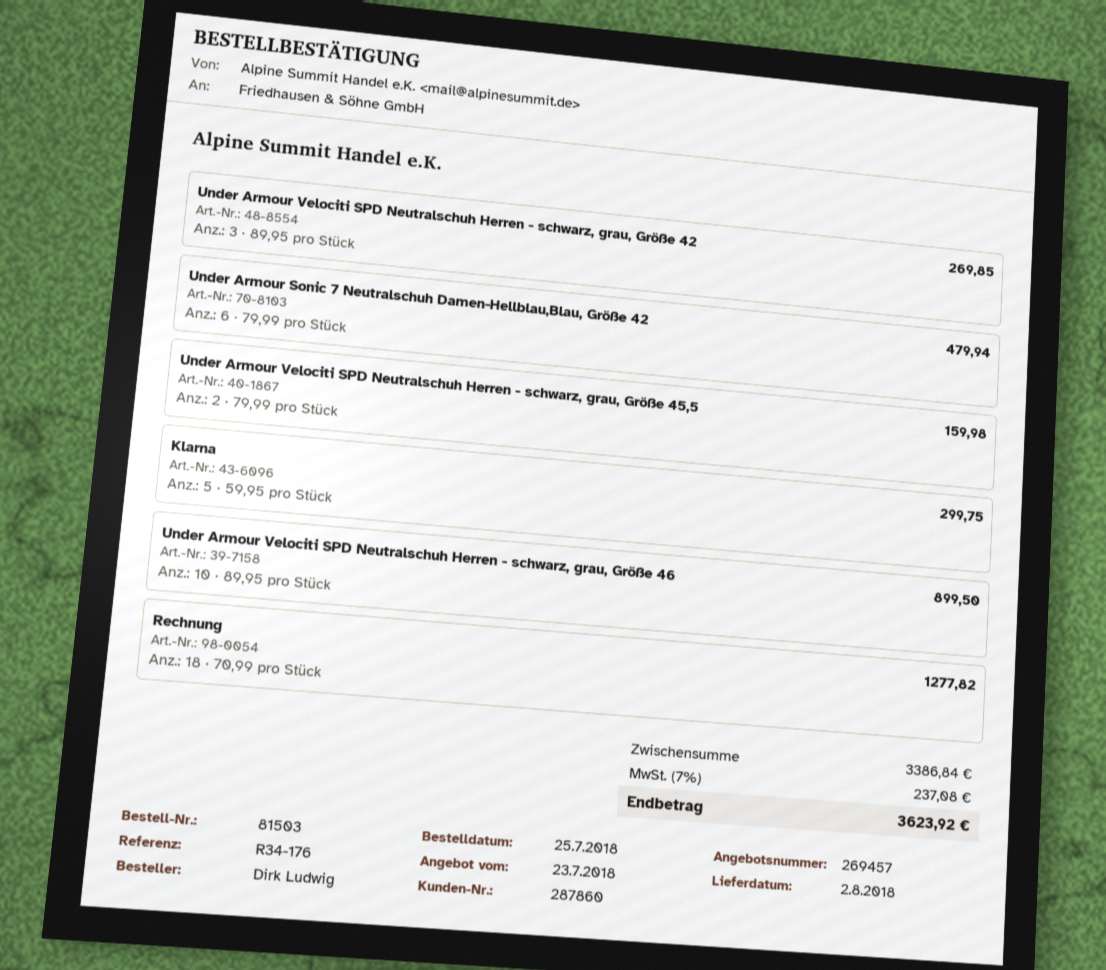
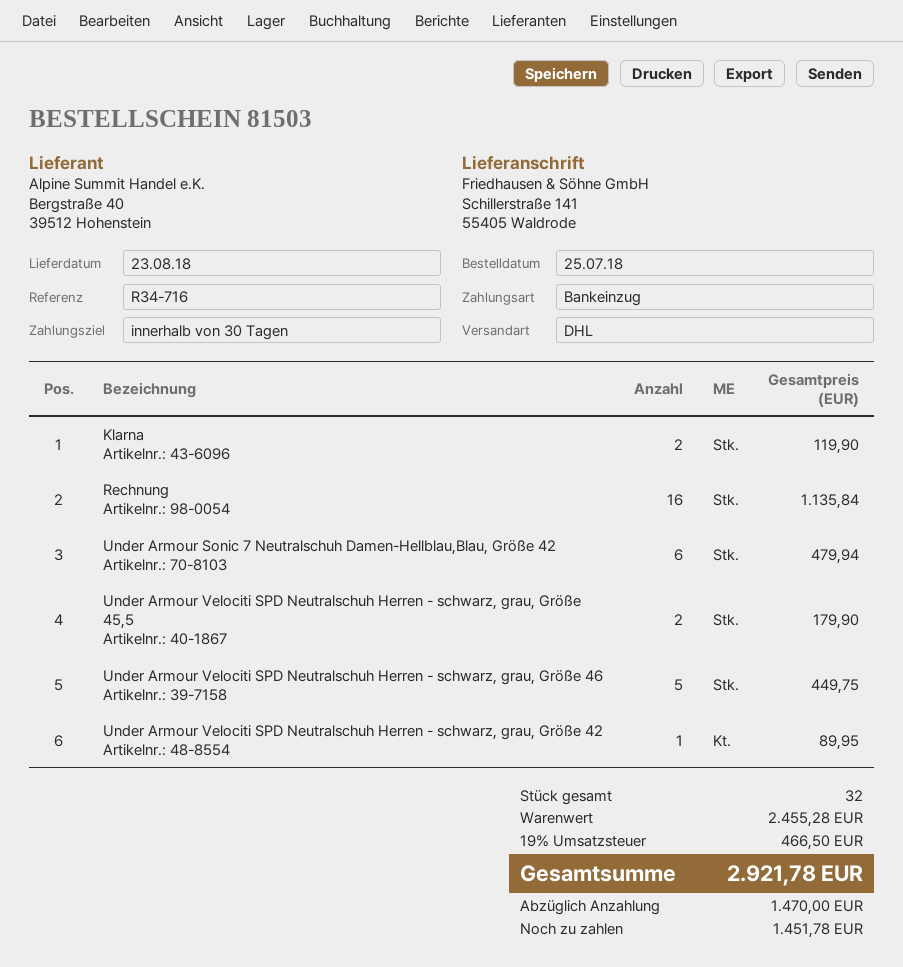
delivery date: 2018-08-02 -> 2018-08-23
reference: R34-176 -> R34-716
Under Armour Velociti SPD Neutralschuh Herren - schwarz, grau, Größe 42: 3 for 269.85 -> 1 for 89.95
Under Armour Velociti SPD Neutralschuh Herren - schwarz, grau, Größe 45,5: 2 for 159.98 -> 2 for 179.90
Klarna: 5 for 299.75 -> 2 for 119.90
Under Armour Velociti SPD Neutralschuh Herren - schwarz, grau, Größe 46: 10 for 899.50 -> 5 for 449.75
Rechnung: 18 for 1277.82 -> 16 for 1135.84
subtotal: 3386.84 -> 2455.28
tax: 7% = 237.08 -> 19% = 466.50
total: 3623.92 -> 2921.78

